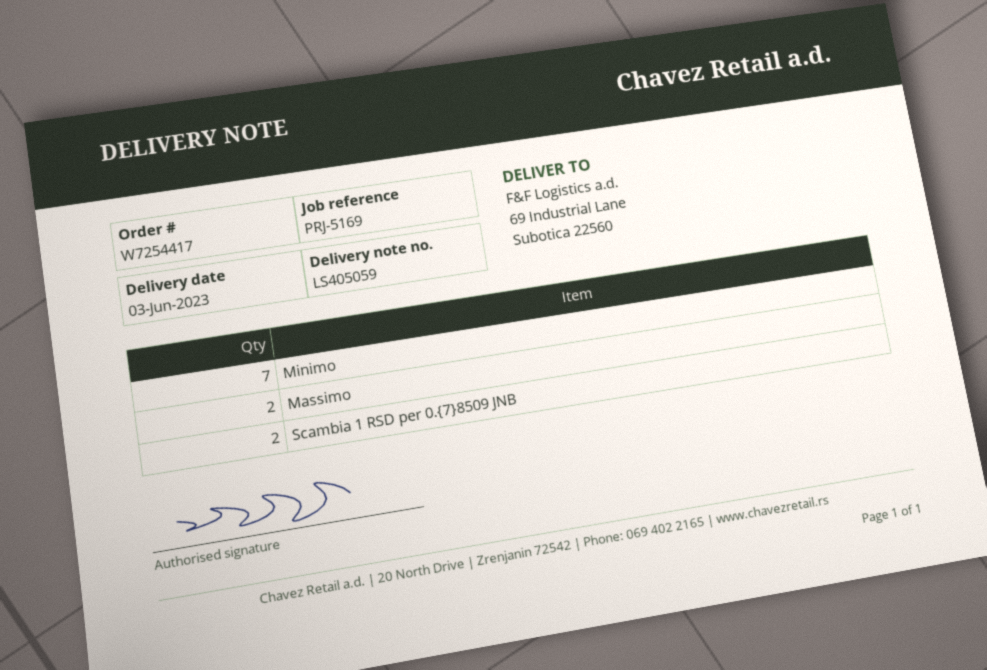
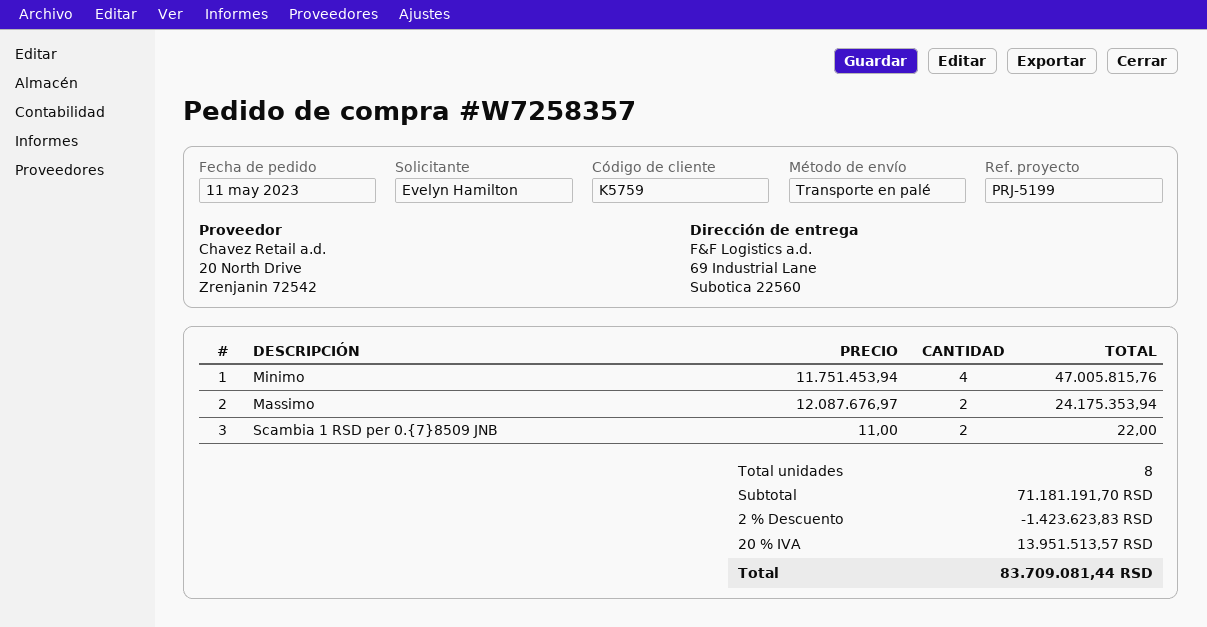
order number: W7254417 -> W7258357
reference: PRJ-5169 -> PRJ-5199
Minimo: 7 -> 4

